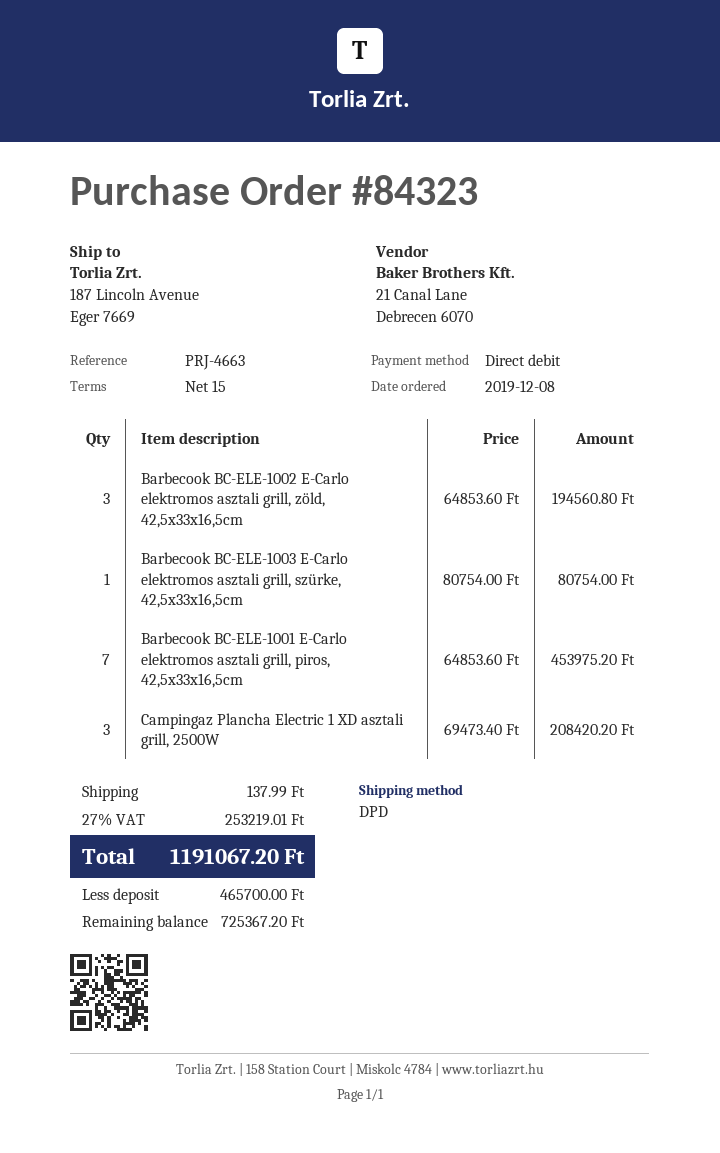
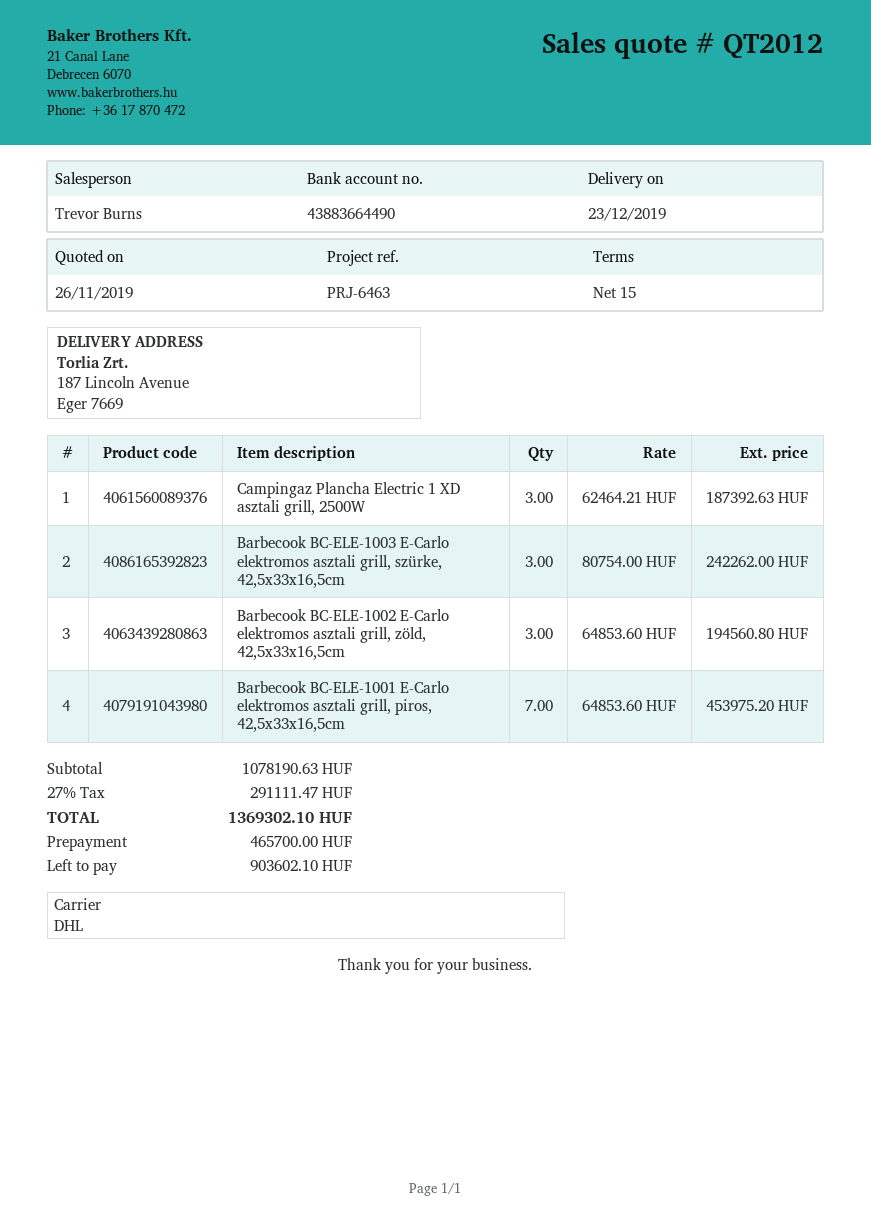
reference: PRJ-4663 -> PRJ-6463
shipping method: DPD -> DHL
Barbecook BC-ELE-1003 E-Carlo elektromos asztali grill, szürke, 42,5x33x16,5cm: 1 x 80754.00 = 80754.00 -> 3 x 80754.00 = 242262.00
Campingaz Plancha Electric 1 XD asztali grill, 2500W: 3 x 69473.40 = 208420.20 -> 3 x 62464.21 = 187392.63
shipping: 137.99 -> none
tax: 27% = 253219.01 -> 27% = 291111.47
total: 1191067.20 -> 1369302.10
balance: 725367.20 -> 903602.10

